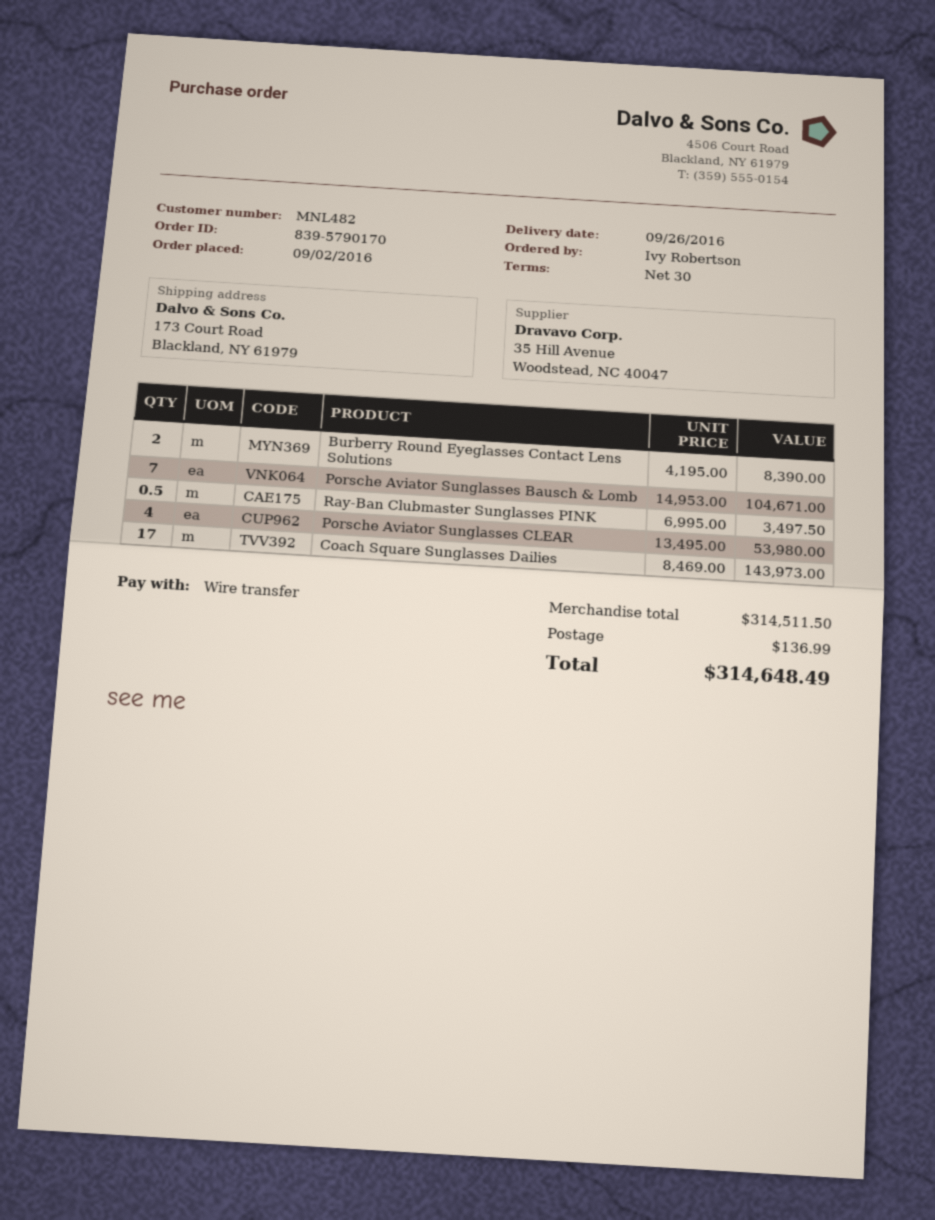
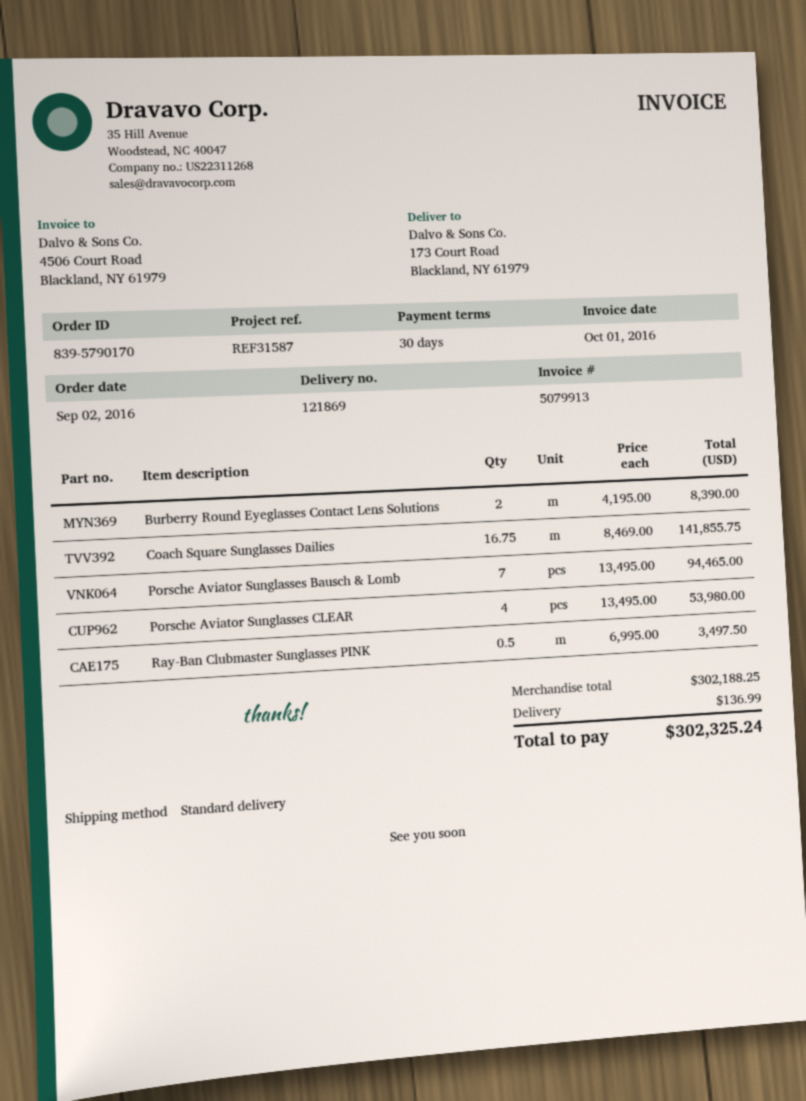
Porsche Aviator Sunglasses Bausch & Lomb: 7 x 14953.00 = 104671.00 -> 7 x 13495.00 = 94465.00
Coach Square Sunglasses Dailies: 17 x 8469.00 = 143973.00 -> 16.75 x 8469.00 = 141855.75
subtotal: 314511.50 -> 302188.25
total: 314648.49 -> 302325.24

